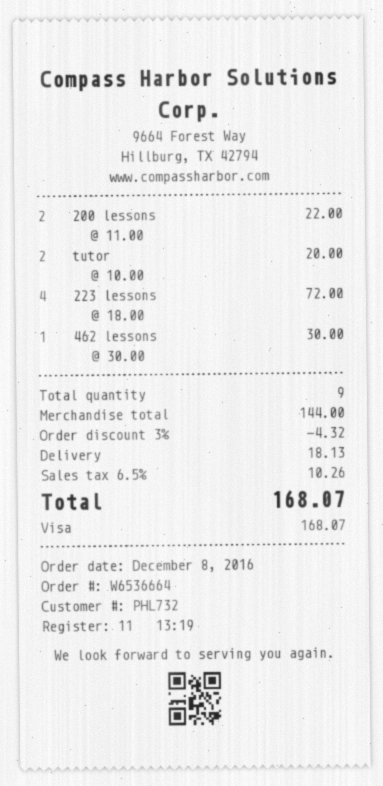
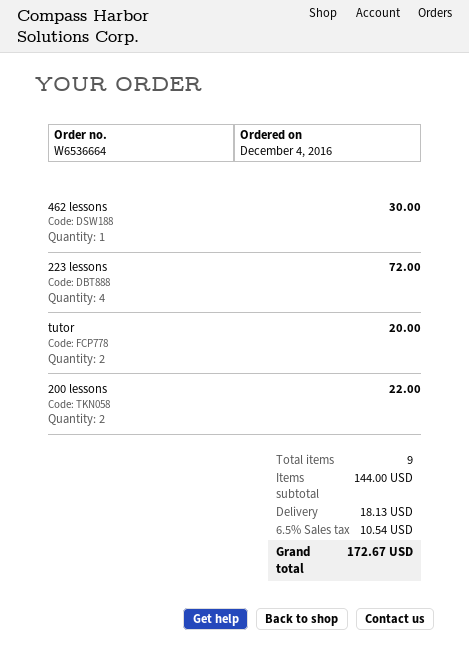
order date: 2016-12-08 -> 2016-12-04
discount: 3% = 4.32 -> none
tax: 6.5% = 10.26 -> 6.5% = 10.54
total: 168.07 -> 172.67

